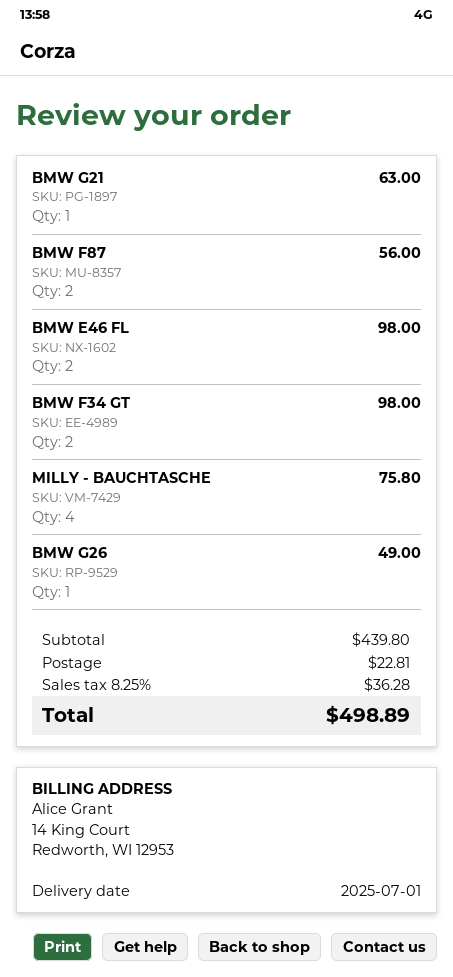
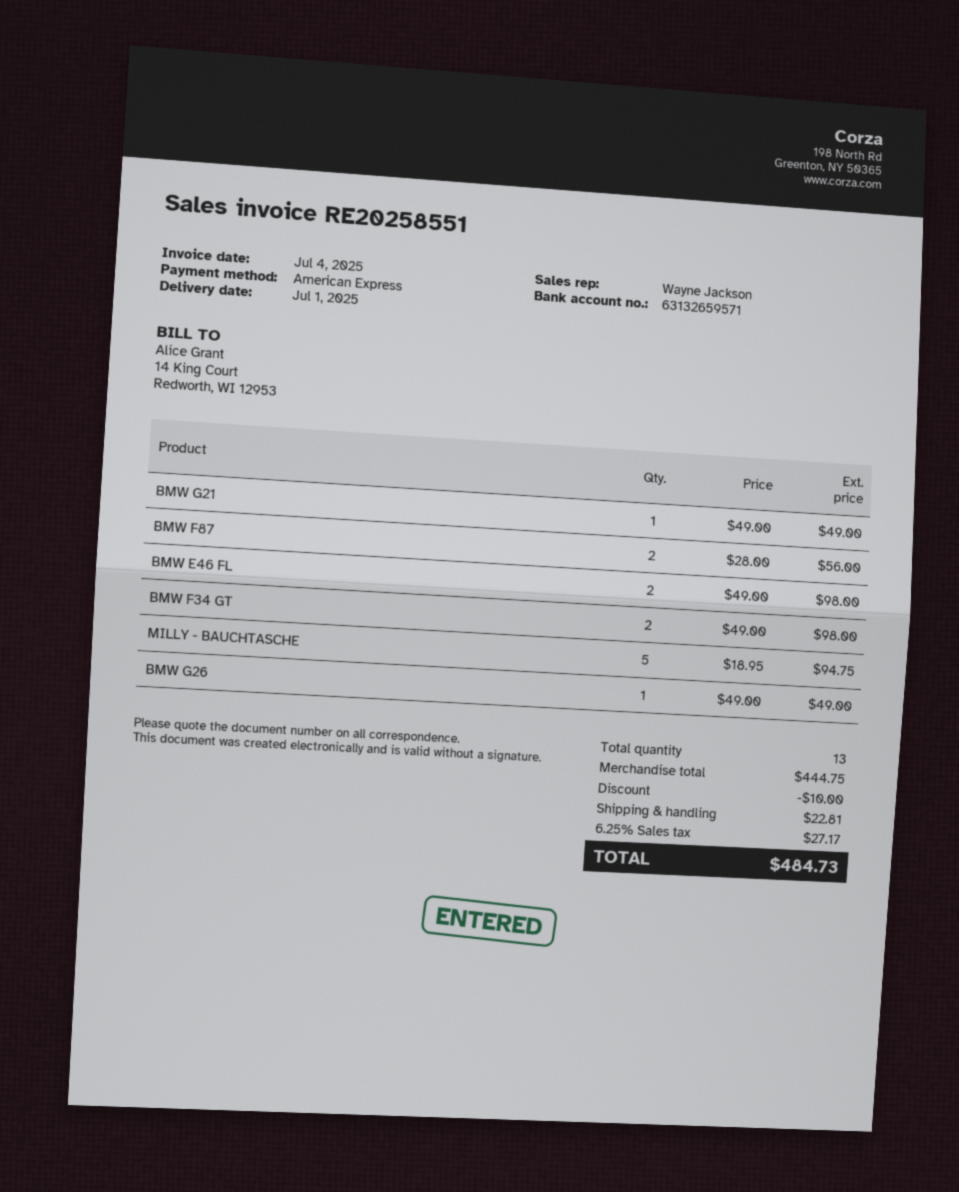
BMW G21: 1 for 63.00 -> 1 for 49.00
MILLY - BAUCHTASCHE: 4 for 75.80 -> 5 for 94.75
subtotal: 439.80 -> 444.75
discount: none -> 10.00
tax: 8.25% = 36.28 -> 6.25% = 27.17
total: 498.89 -> 484.73

